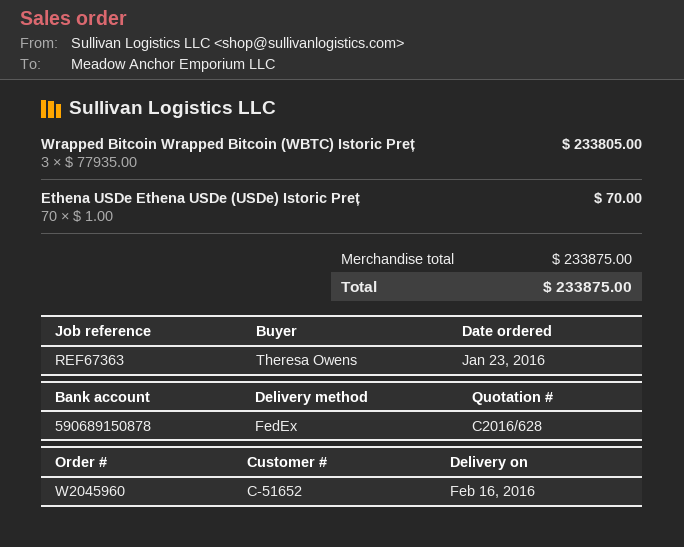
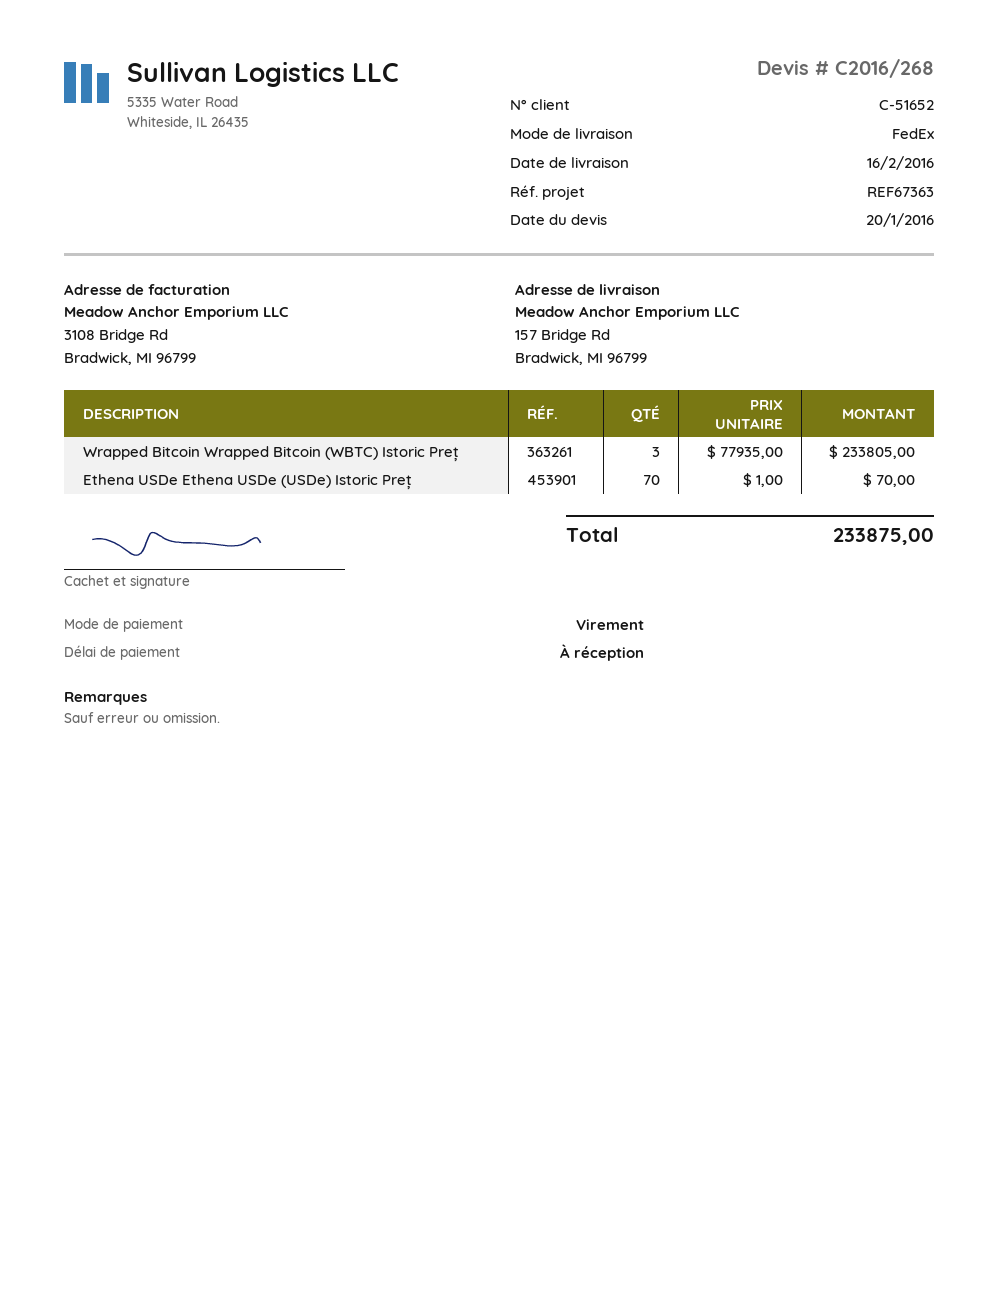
quote number: C2016/628 -> C2016/268

